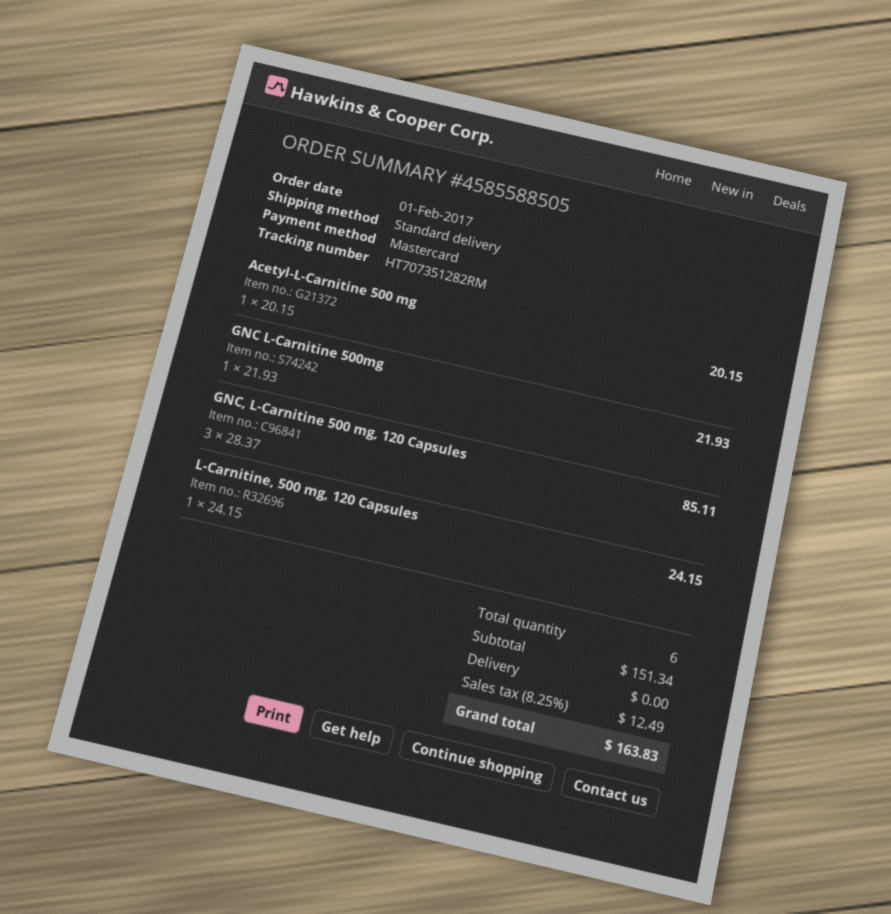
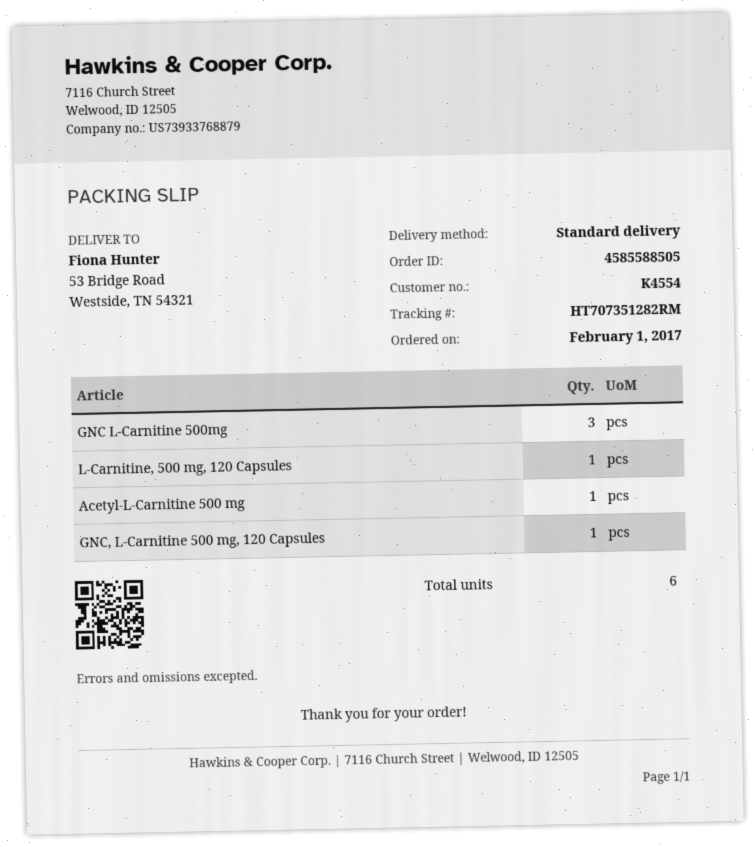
GNC L-Carnitine 500mg: 1 -> 3
GNC, L-Carnitine 500 mg, 120 Capsules: 3 -> 1

